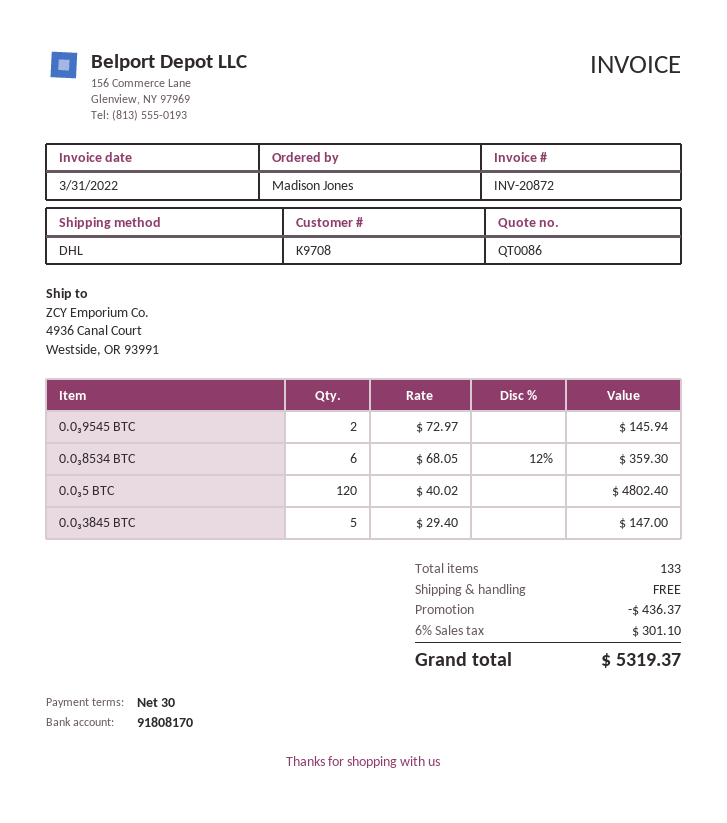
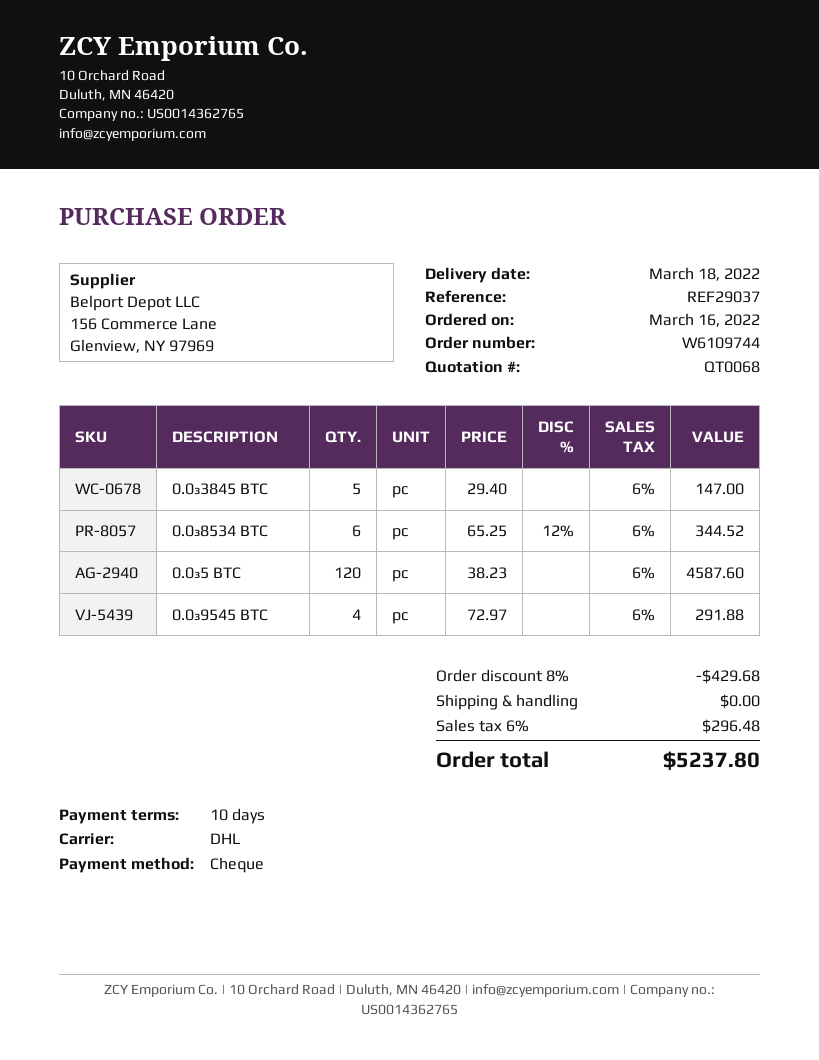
quote number: QT0086 -> QT0068
payment terms: 30 days -> 10 days
0.0₃9545 BTC: 2 x 72.97 = 145.94 -> 4 x 72.97 = 291.88
0.0₃8534 BTC: 6 x 68.05 - 12% = 359.30 -> 6 x 65.25 - 12% = 344.52
0.0₃5 BTC: 120 x 40.02 = 4802.40 -> 120 x 38.23 = 4587.60
discount: 436.37 -> 429.68
tax: 6% = 301.10 -> 6% = 296.48
total: 5319.37 -> 5237.80

